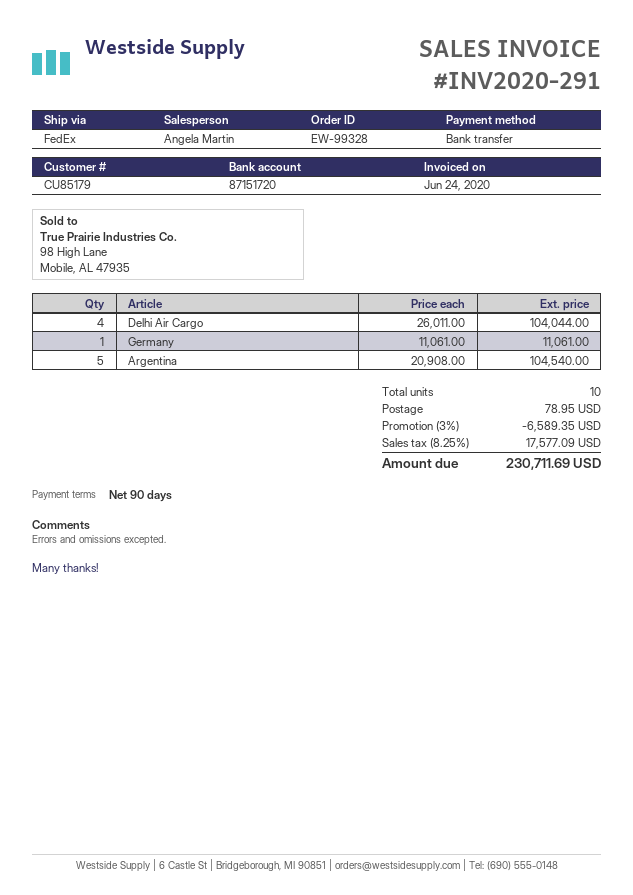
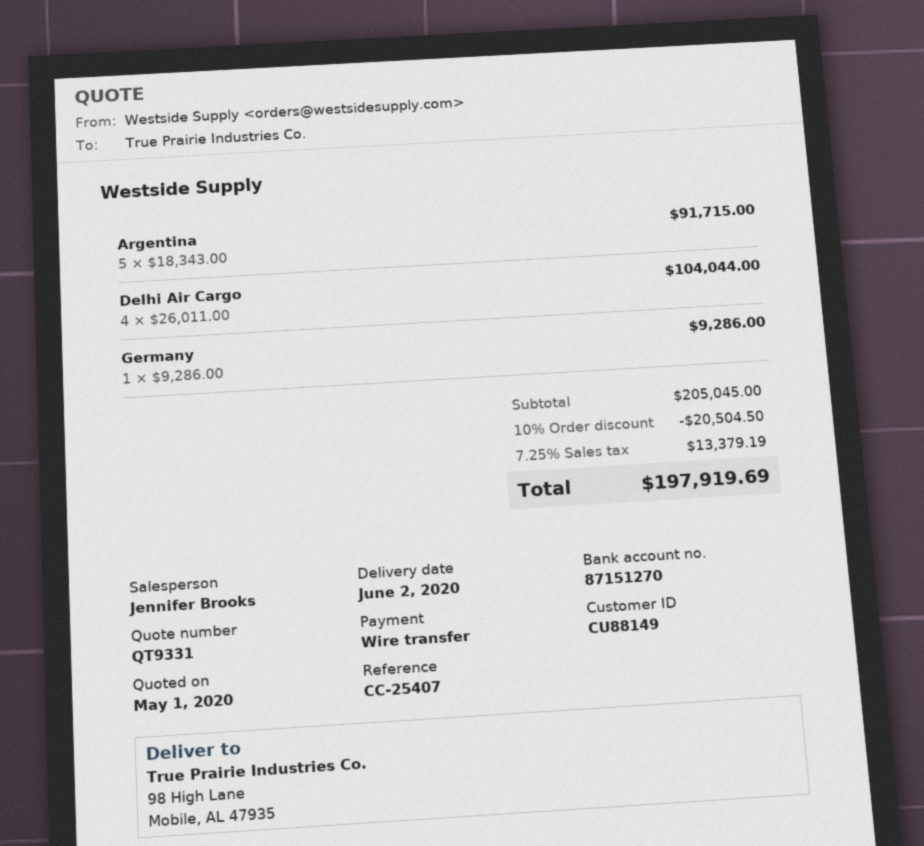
customer number: CU85179 -> CU88149
sales rep: Angela Martin -> Jennifer Brooks
bank account: 87151720 -> 87151270
Germany: 1 x 11061.00 = 11061.00 -> 1 x 9286.00 = 9286.00
Argentina: 5 x 20908.00 = 104540.00 -> 5 x 18343.00 = 91715.00
discount: 3% = 6589.35 -> 10% = 20504.50
shipping: 78.95 -> none
tax: 8.25% = 17577.09 -> 7.25% = 13379.19
total: 230711.69 -> 197919.69

